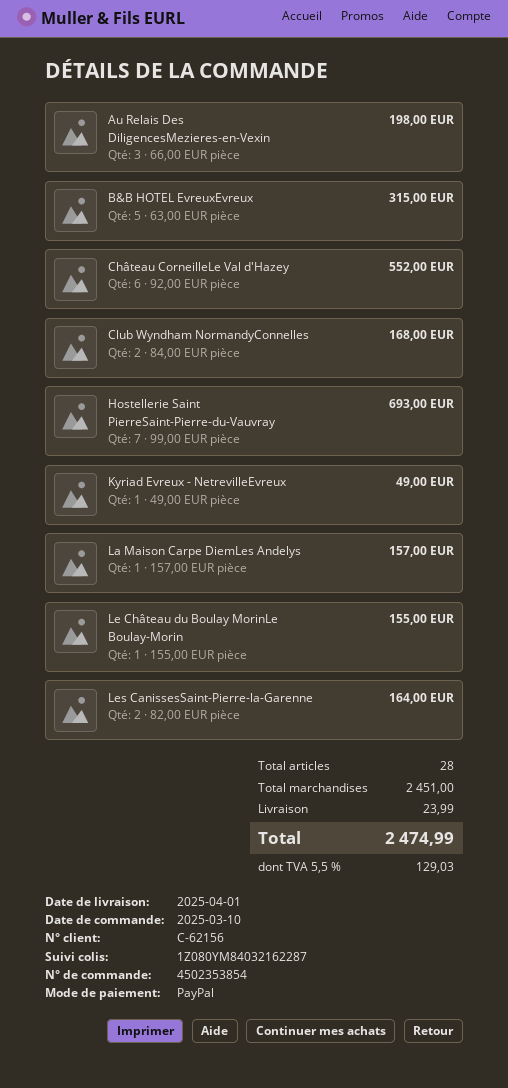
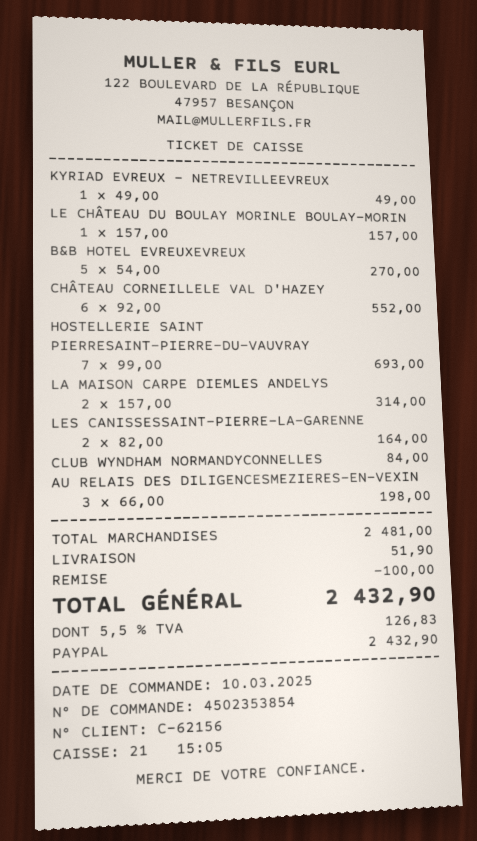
B&B HOTEL EvreuxEvreux: 5 x 63.00 = 315.00 -> 5 x 54.00 = 270.00
Club Wyndham NormandyConnelles: 2 x 84.00 = 168.00 -> 1 x 84.00 = 84.00
La Maison Carpe DiemLes Andelys: 1 x 157.00 = 157.00 -> 2 x 157.00 = 314.00
Le Château du Boulay MorinLe Boulay-Morin: 1 x 155.00 = 155.00 -> 1 x 157.00 = 157.00
subtotal: 2451.00 -> 2481.00
discount: none -> 100.00
shipping: 23.99 -> 51.90
tax: 5.5% = 129.03 -> 5.5% = 126.83
total: 2474.99 -> 2432.90

